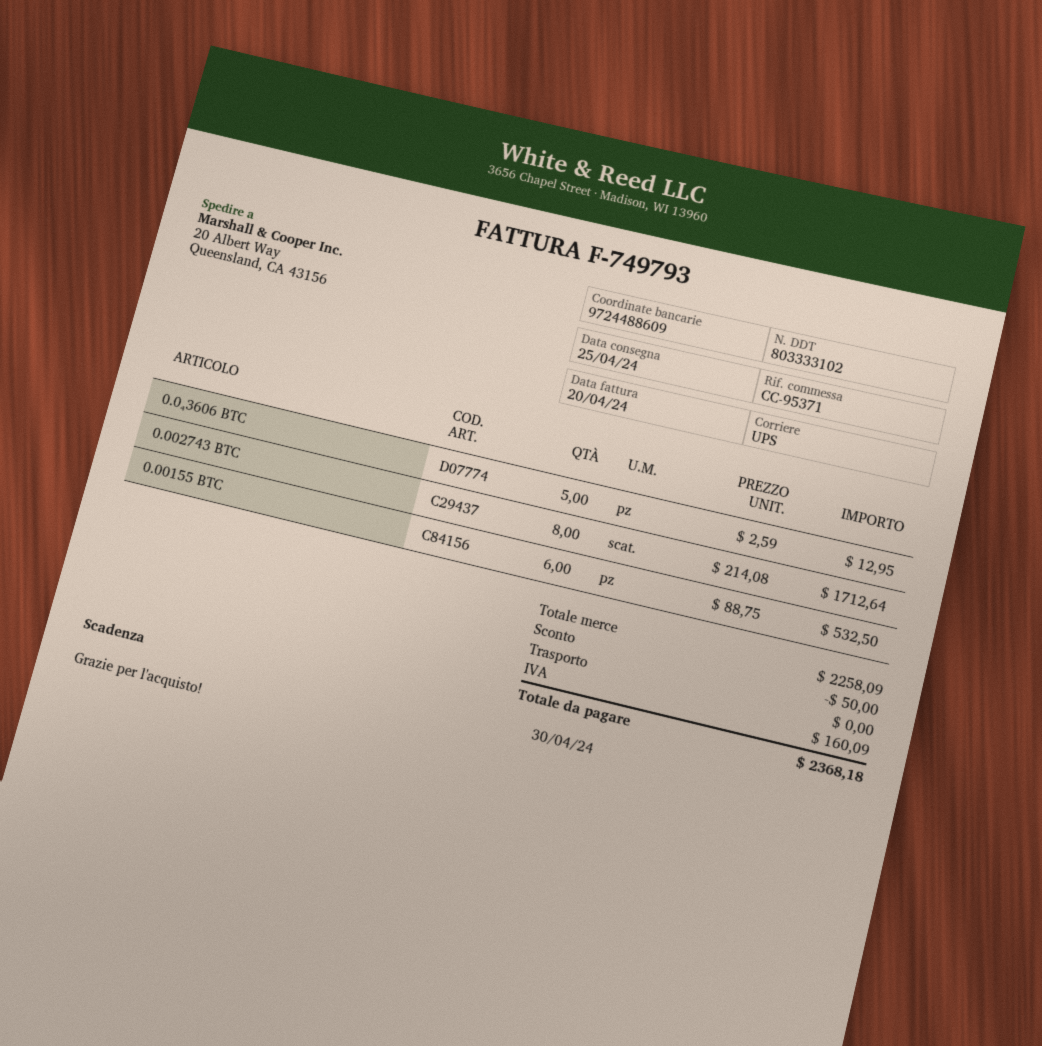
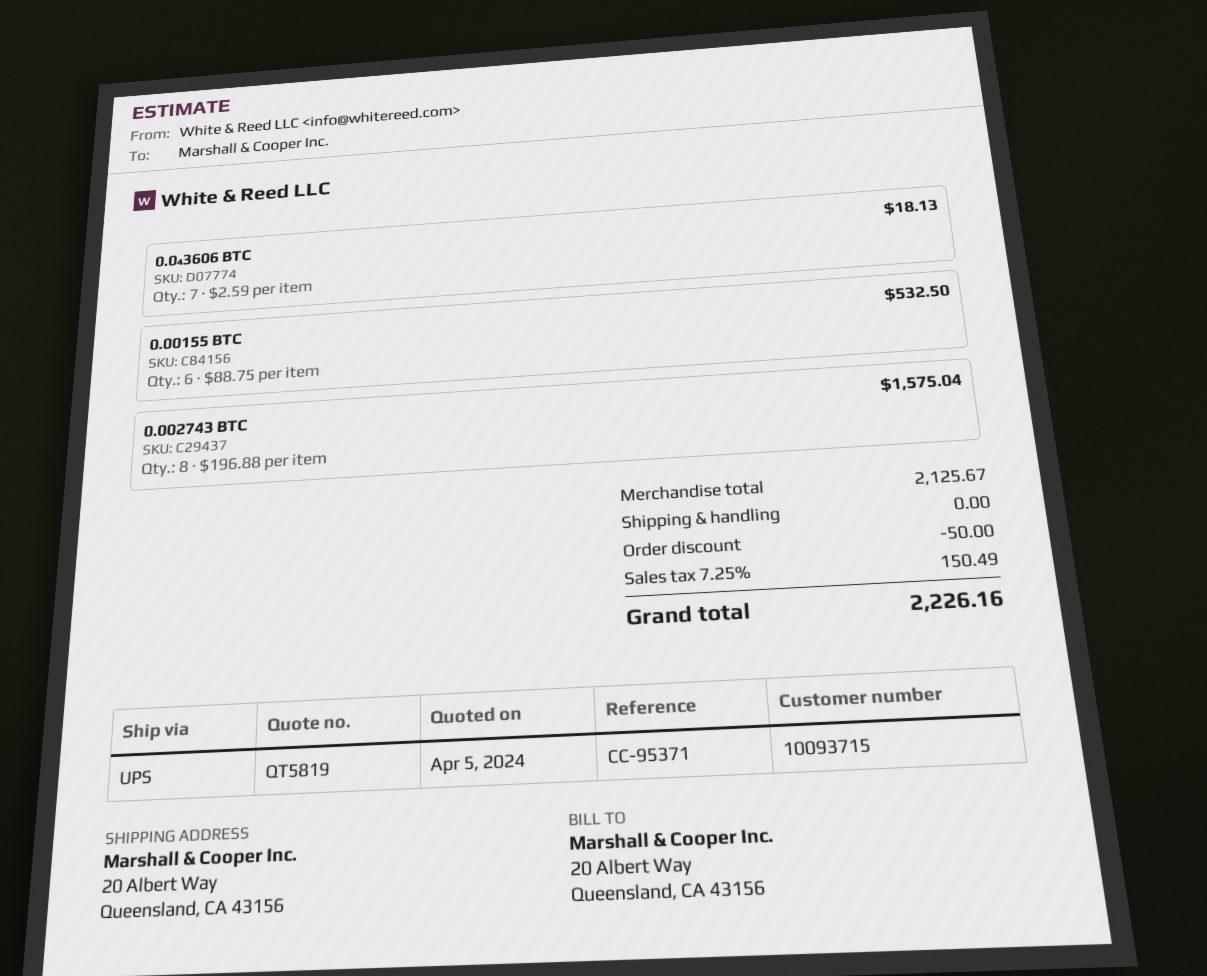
0.0₄3606 BTC: 5 x 2.59 = 12.95 -> 7 x 2.59 = 18.13
0.002743 BTC: 8 x 214.08 = 1712.64 -> 8 x 196.88 = 1575.04
subtotal: 2258.09 -> 2125.67
tax: 160.09 -> 150.49
total: 2368.18 -> 2226.16

